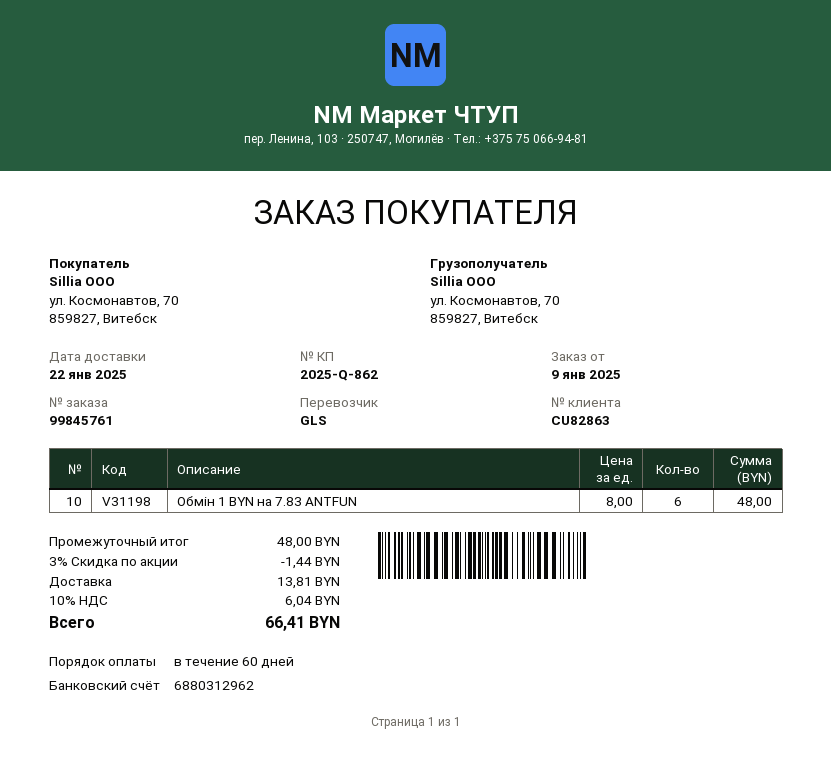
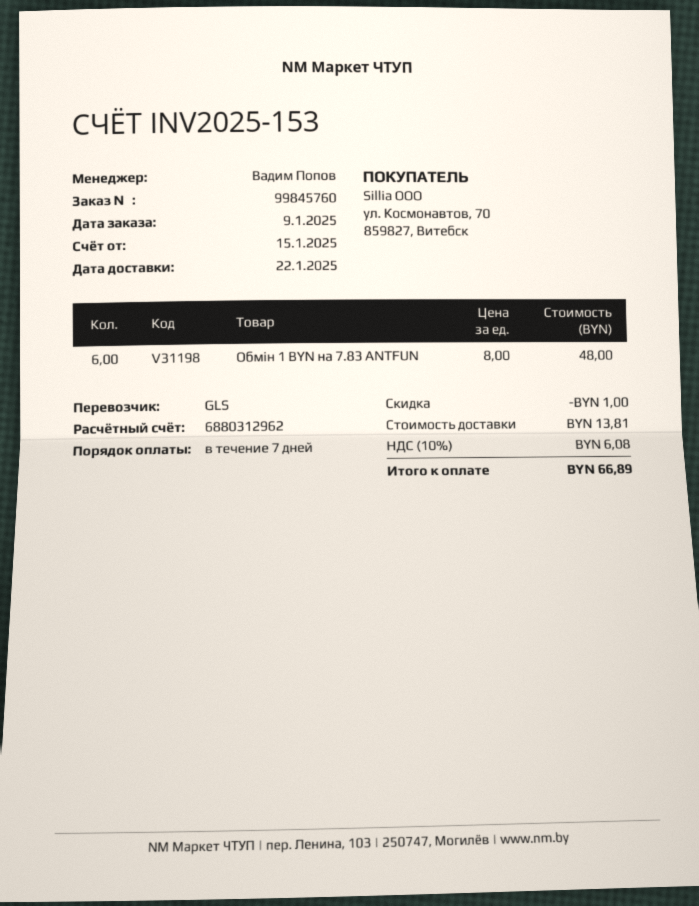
order number: 99845761 -> 99845760
payment terms: 60 days -> 7 days
discount: 1.44 -> 1.00
tax: 10% = 6.04 -> 10% = 6.08
total: 66.41 -> 66.89

